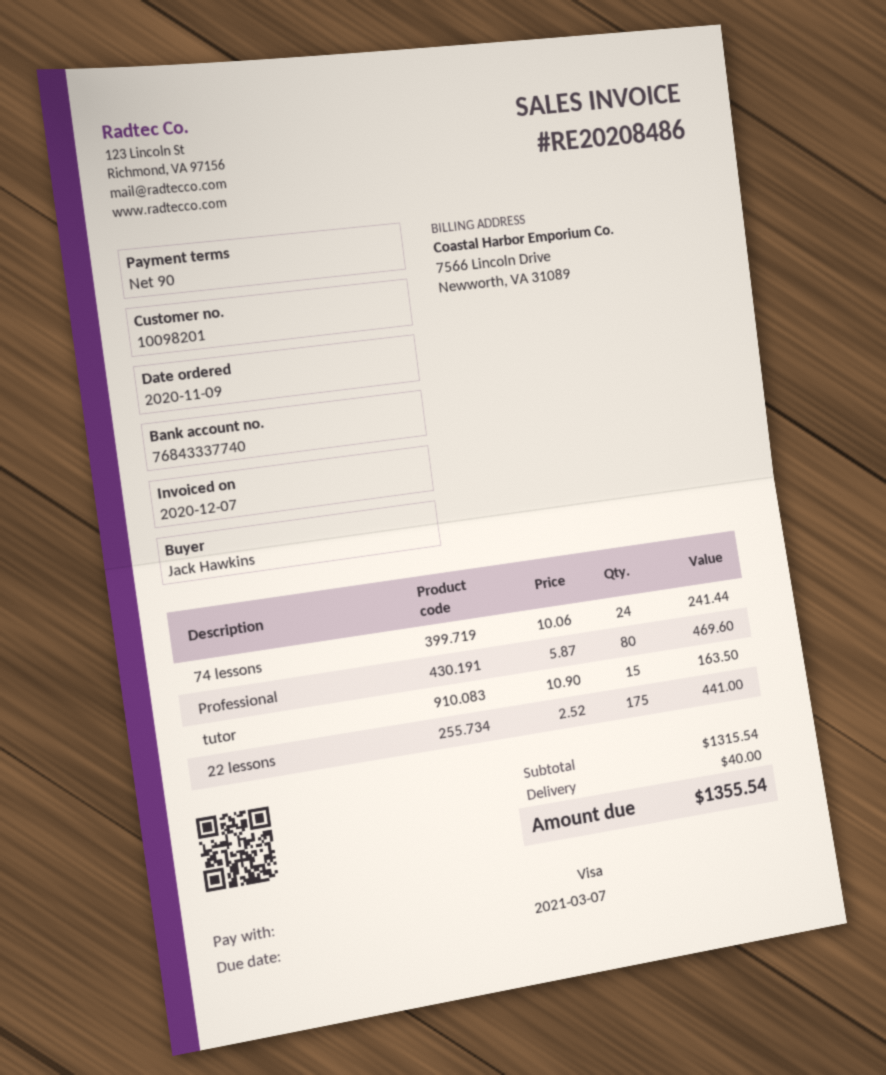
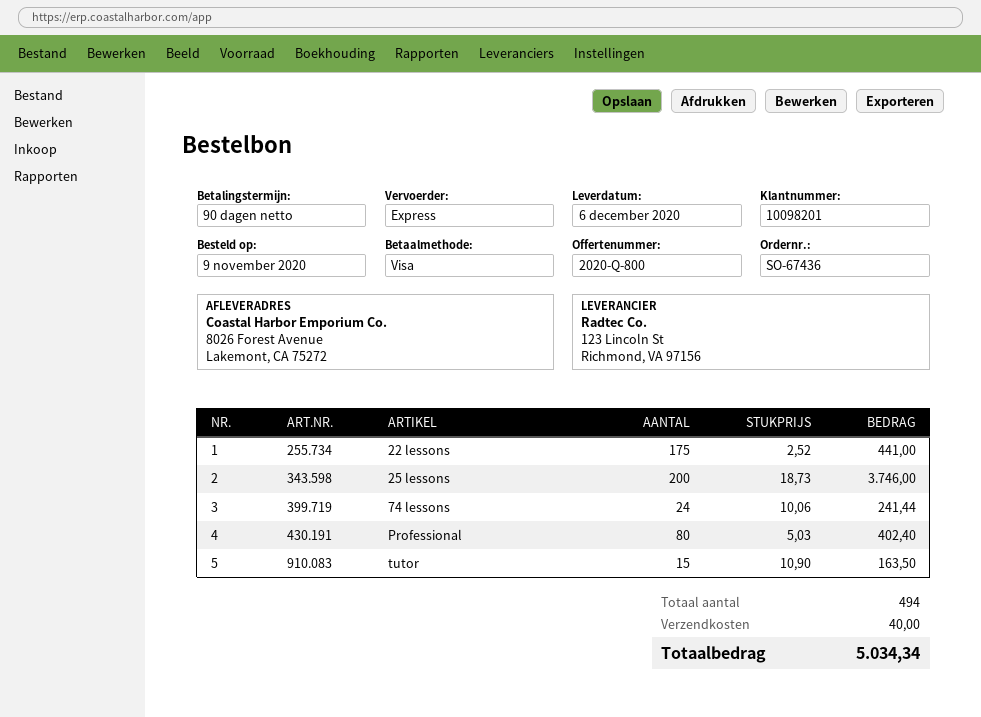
Professional: 80 x 5.87 = 469.60 -> 80 x 5.03 = 402.40
25 lessons: none -> 200 x 18.73 = 3746.00
total: 1355.54 -> 5034.34

